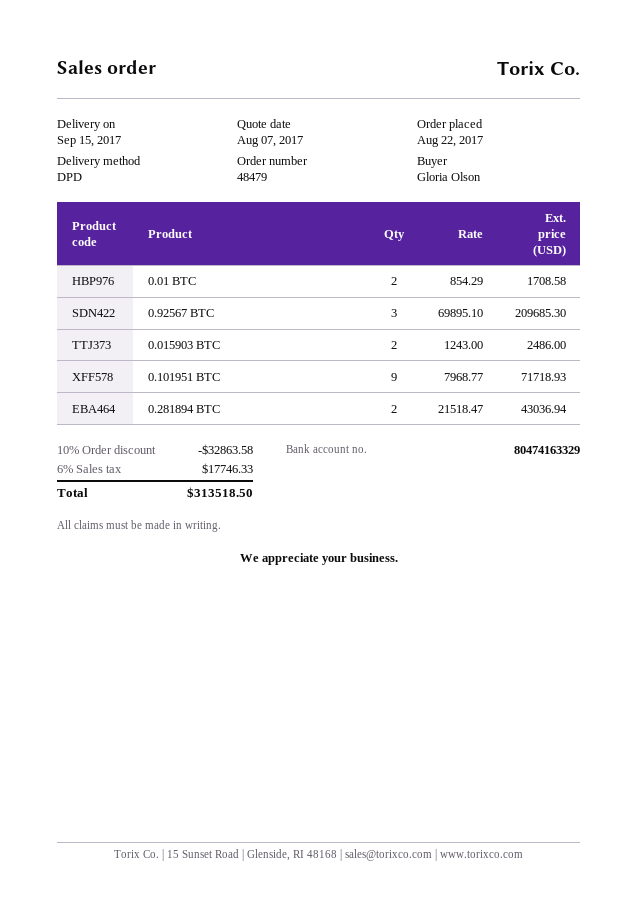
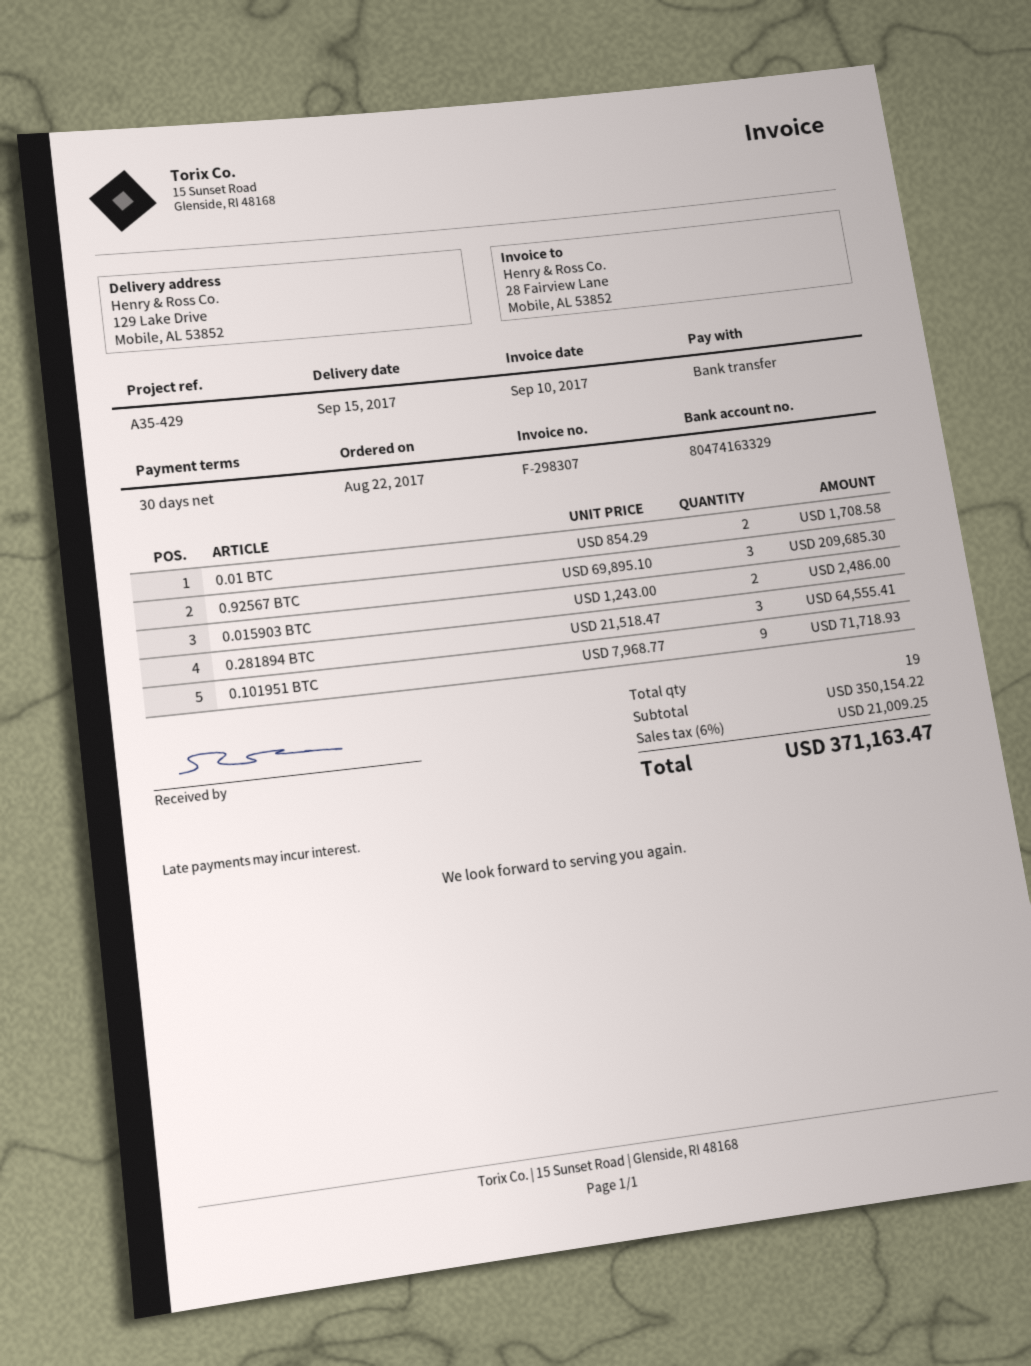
0.281894 BTC: 2 x 21518.47 = 43036.94 -> 3 x 21518.47 = 64555.41
discount: 10% = 32863.58 -> none
tax: 6% = 17746.33 -> 6% = 21009.25
total: 313518.50 -> 371163.47

